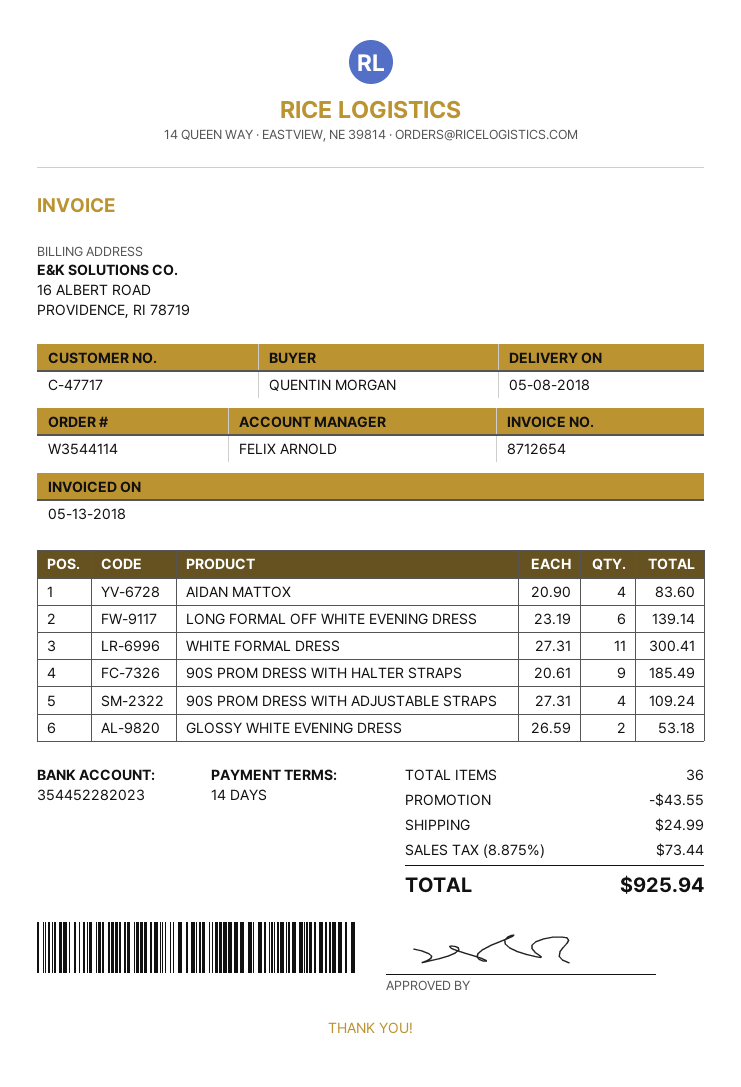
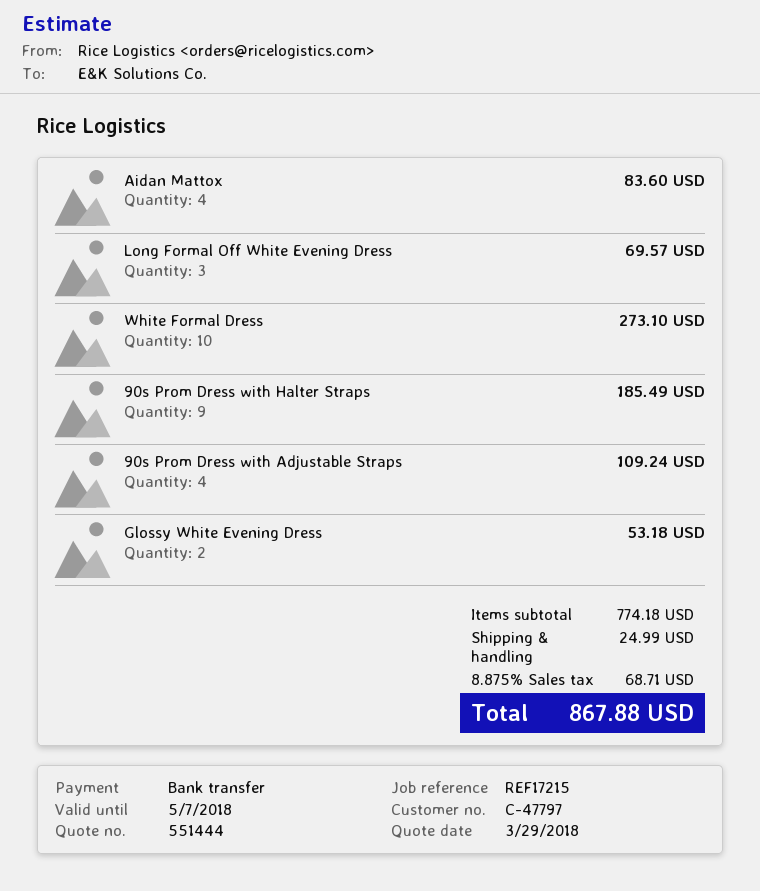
customer number: C-47717 -> C-47797
LONG FORMAL OFF WHITE EVENING DRESS: 6 for 139.14 -> 3 for 69.57
WHITE FORMAL DRESS: 11 for 300.41 -> 10 for 273.10
discount: 43.55 -> none
tax: 8.875% = 73.44 -> 8.875% = 68.71
total: 925.94 -> 867.88

